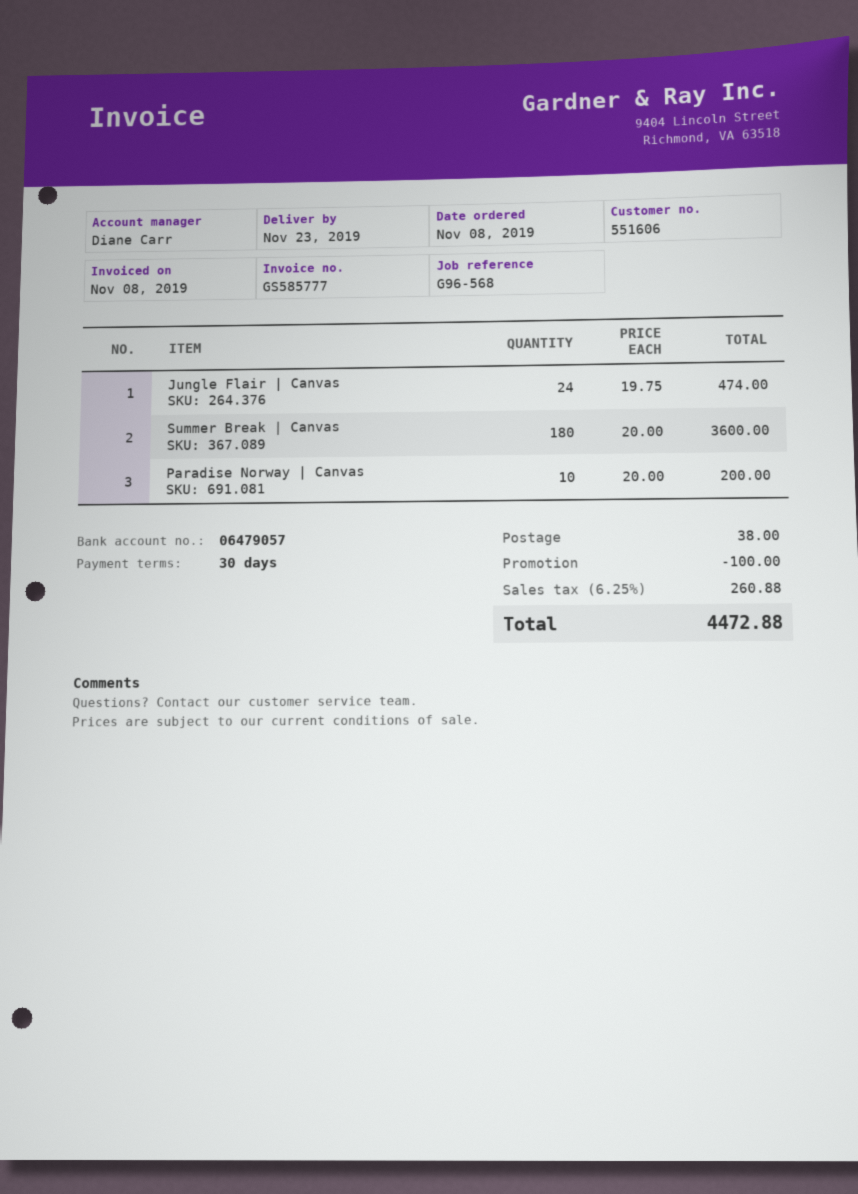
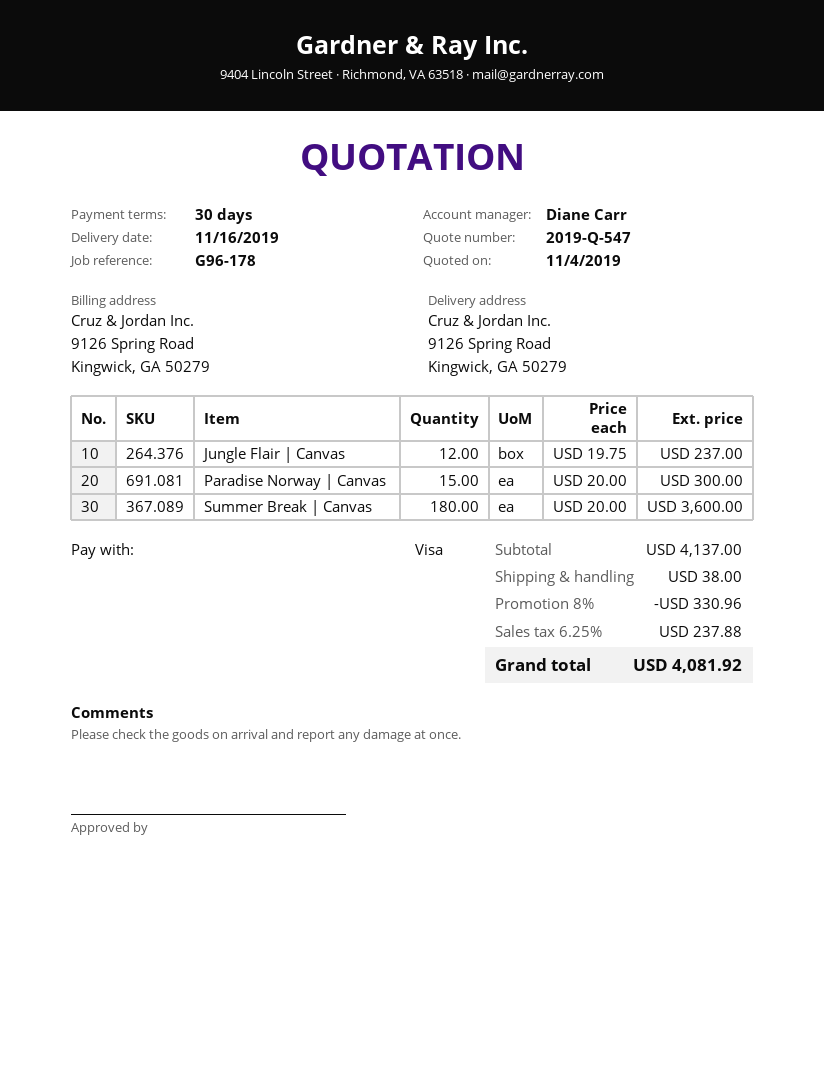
delivery date: 2019-11-23 -> 2019-11-16
reference: G96-568 -> G96-178
Jungle Flair | Canvas: 24 x 19.75 = 474.00 -> 12 x 19.75 = 237.00
Paradise Norway | Canvas: 10 x 20.00 = 200.00 -> 15 x 20.00 = 300.00
discount: 100.00 -> 330.96
tax: 6.25% = 260.88 -> 6.25% = 237.88
total: 4472.88 -> 4081.92

